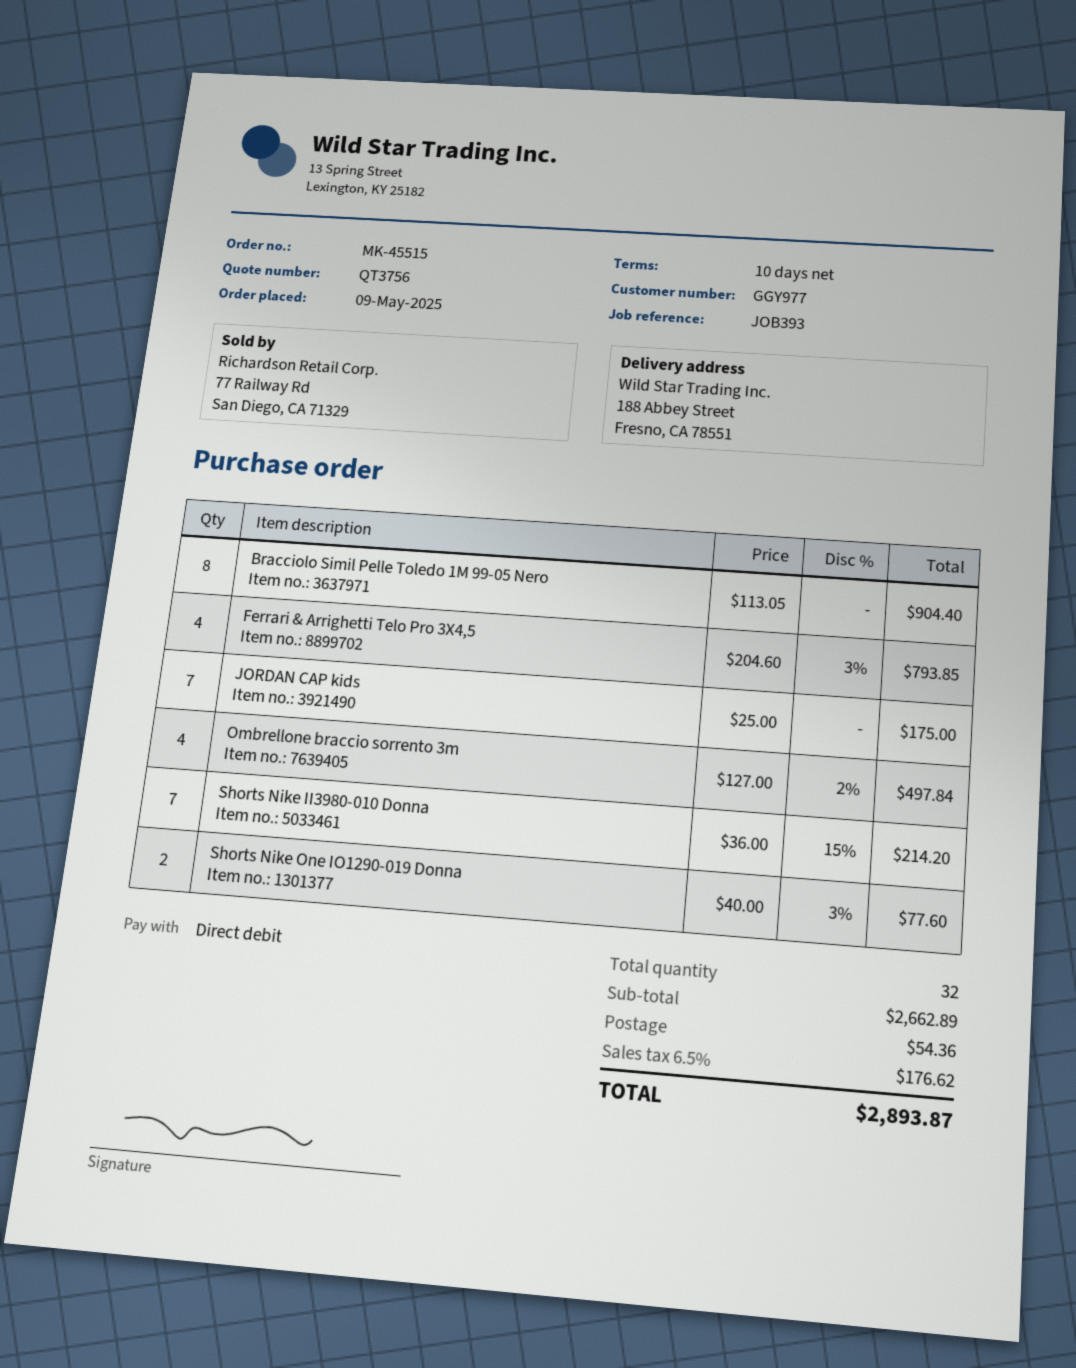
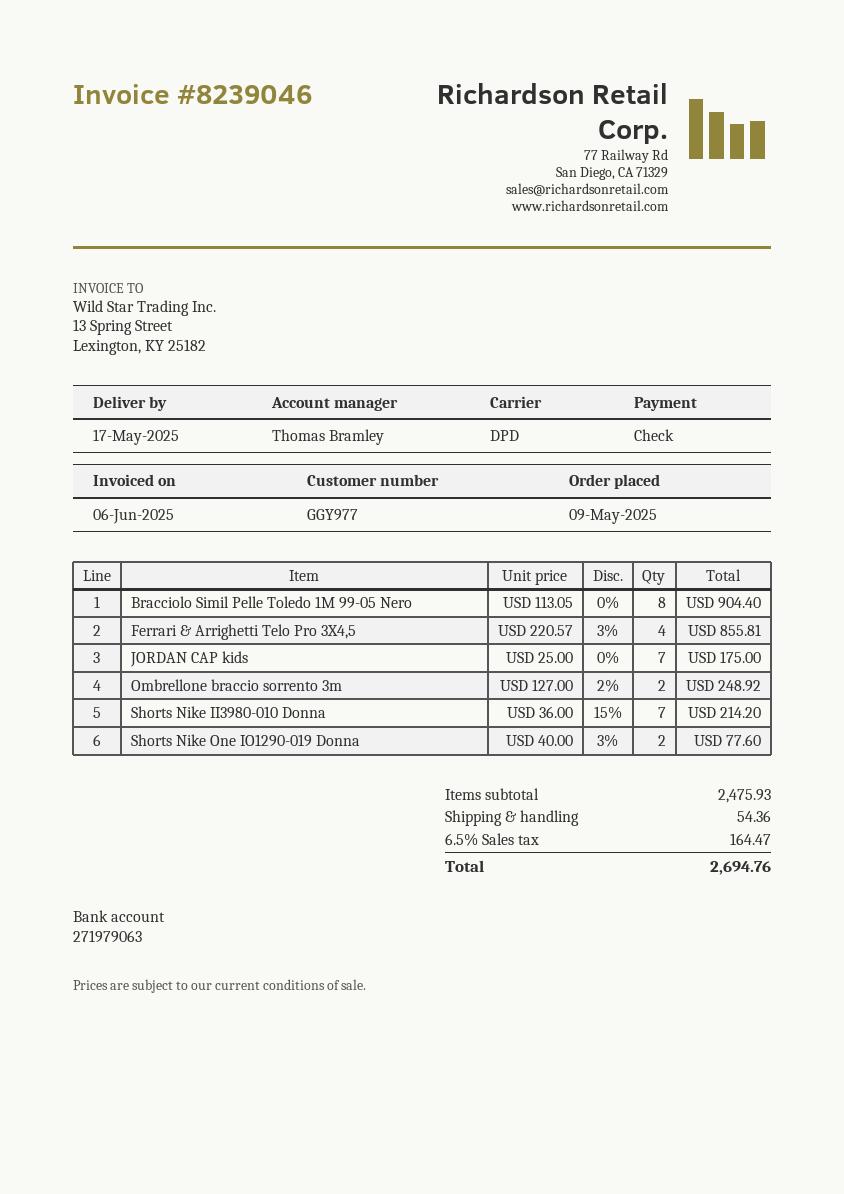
payment method: direct debit -> cheque
Ferrari & Arrighetti Telo Pro 3X4,5: 4 x 204.60 - 3% = 793.85 -> 4 x 220.57 - 3% = 855.81
Ombrellone braccio sorrento 3m: 4 x 127.00 - 2% = 497.84 -> 2 x 127.00 - 2% = 248.92
subtotal: 2662.89 -> 2475.93
tax: 6.5% = 176.62 -> 6.5% = 164.47
total: 2893.87 -> 2694.76

